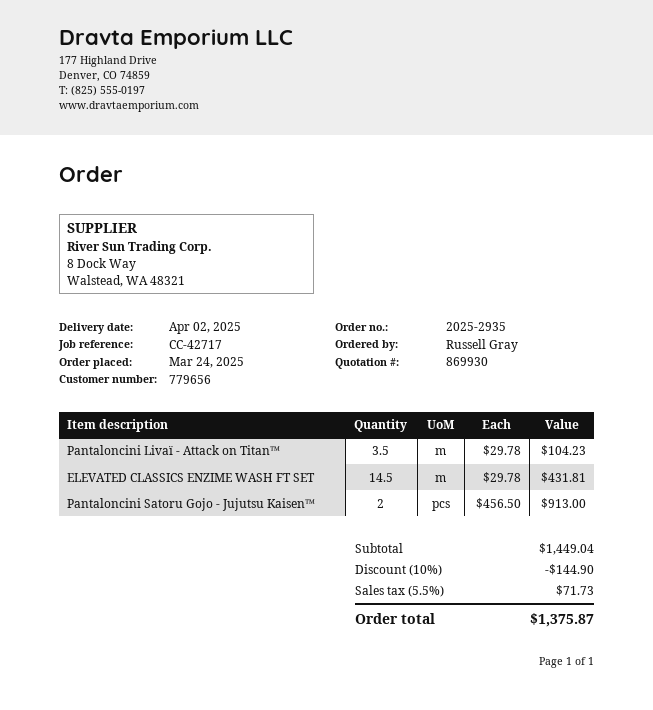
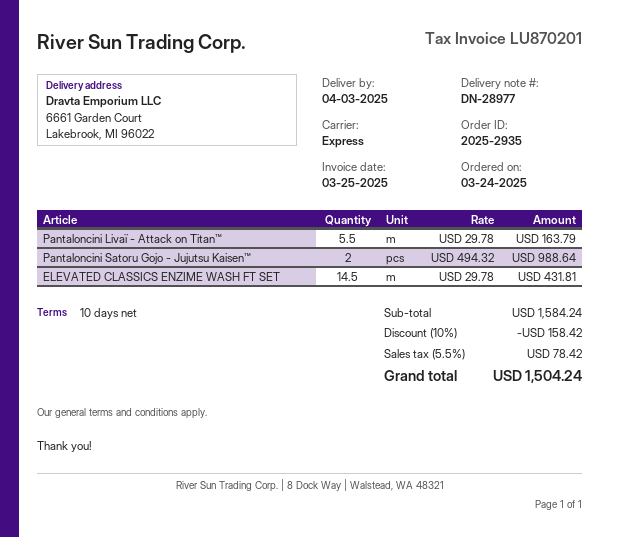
delivery date: 2025-04-02 -> 2025-04-03
Pantaloncini Livaï - Attack on Titan™: 3.5 x 29.78 = 104.23 -> 5.5 x 29.78 = 163.79
Pantaloncini Satoru Gojo - Jujutsu Kaisen™: 2 x 456.50 = 913.00 -> 2 x 494.32 = 988.64
subtotal: 1449.04 -> 1584.24
discount: 10% = 144.90 -> 10% = 158.42
tax: 5.5% = 71.73 -> 5.5% = 78.42
total: 1375.87 -> 1504.24

